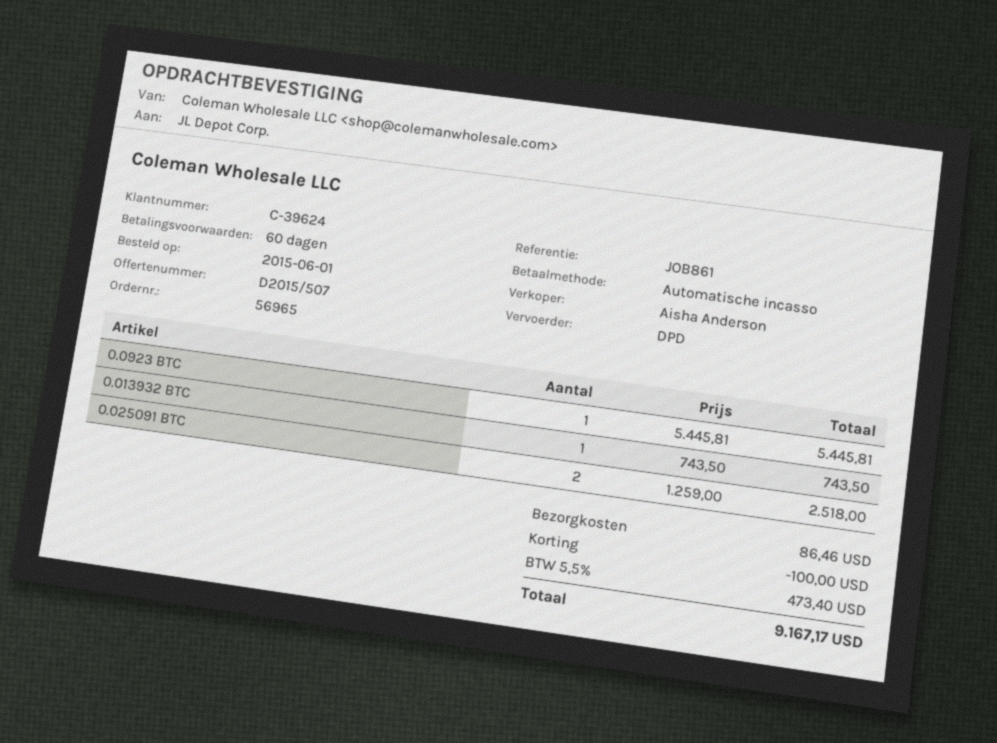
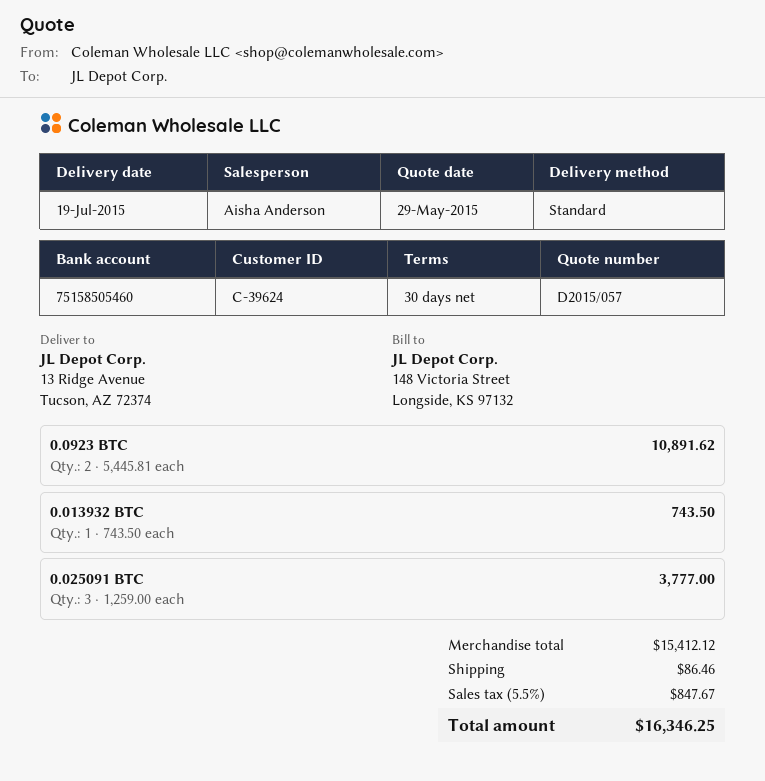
quote number: D2015/507 -> D2015/057
payment terms: 60 days -> 30 days
shipping method: DPD -> standard
0.0923 BTC: 1 x 5445.81 = 5445.81 -> 2 x 5445.81 = 10891.62
0.025091 BTC: 2 x 1259.00 = 2518.00 -> 3 x 1259.00 = 3777.00
discount: 100.00 -> none
tax: 5.5% = 473.40 -> 5.5% = 847.67
total: 9167.17 -> 16346.25

